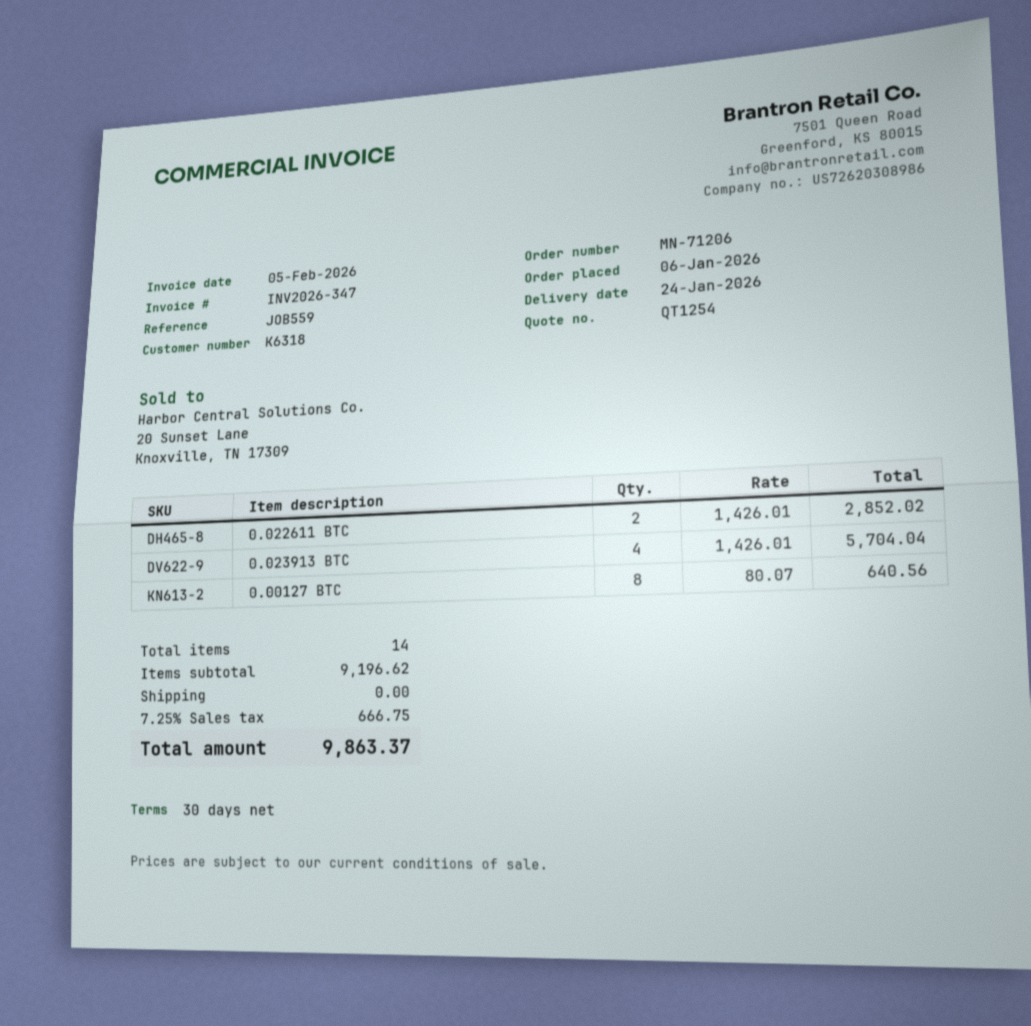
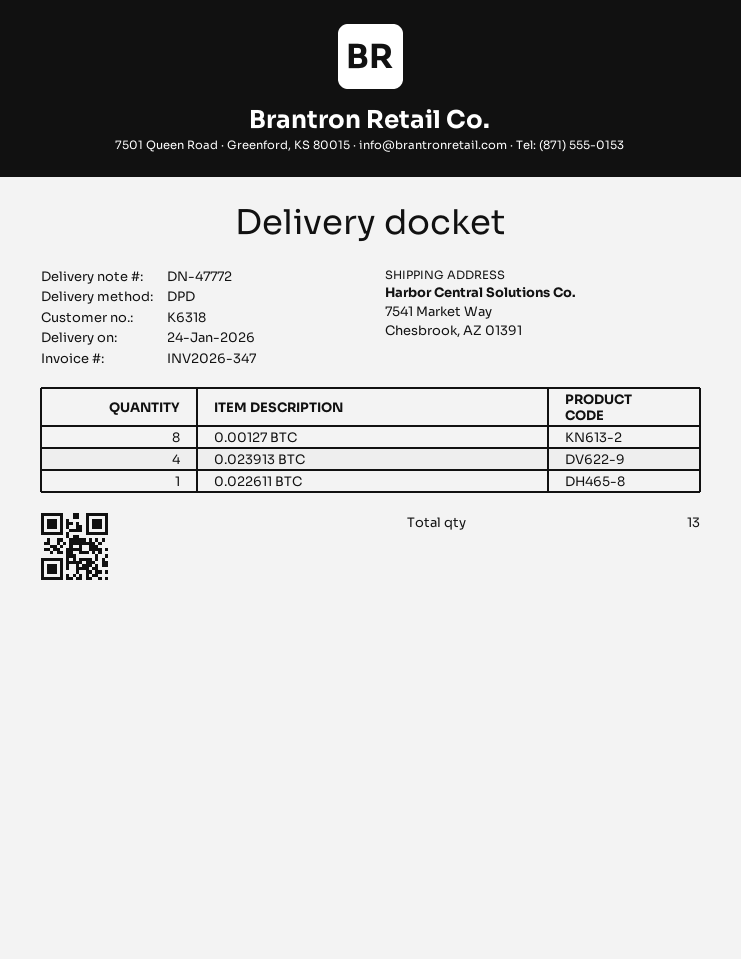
0.022611 BTC: 2 -> 1
total quantity: 14 -> 13

